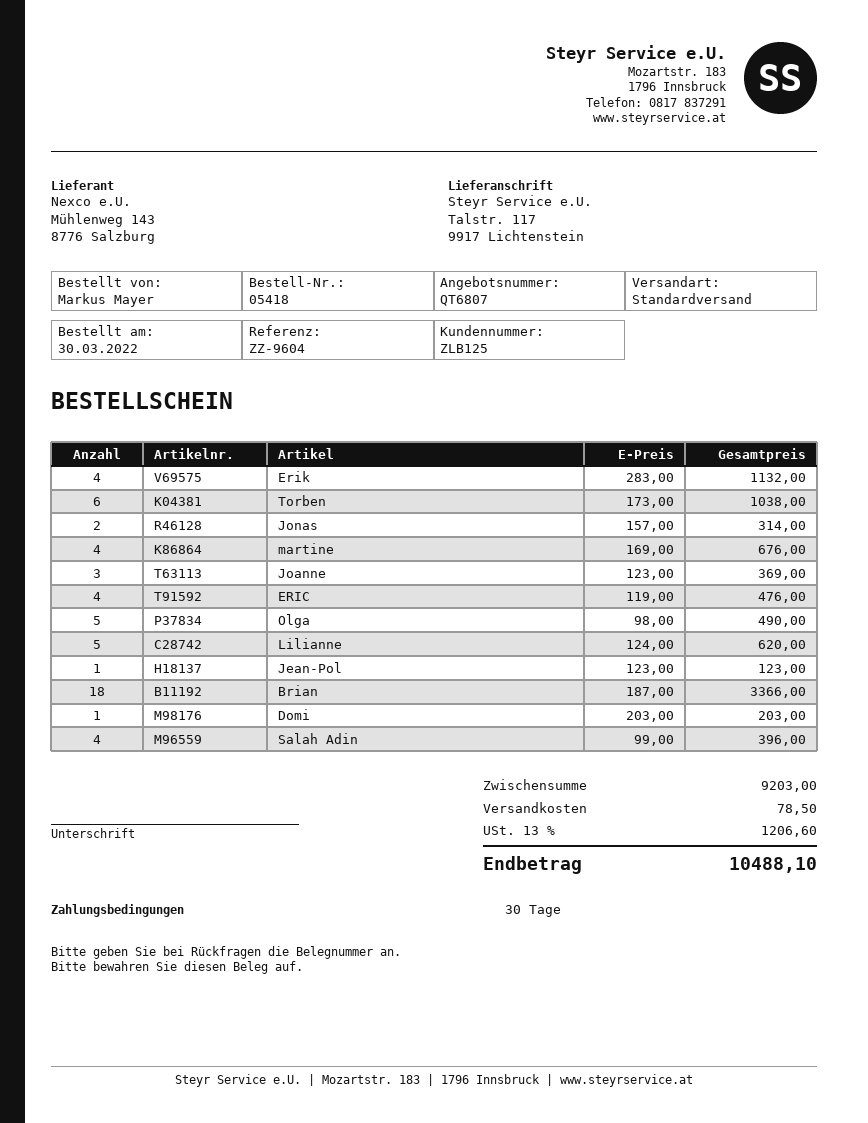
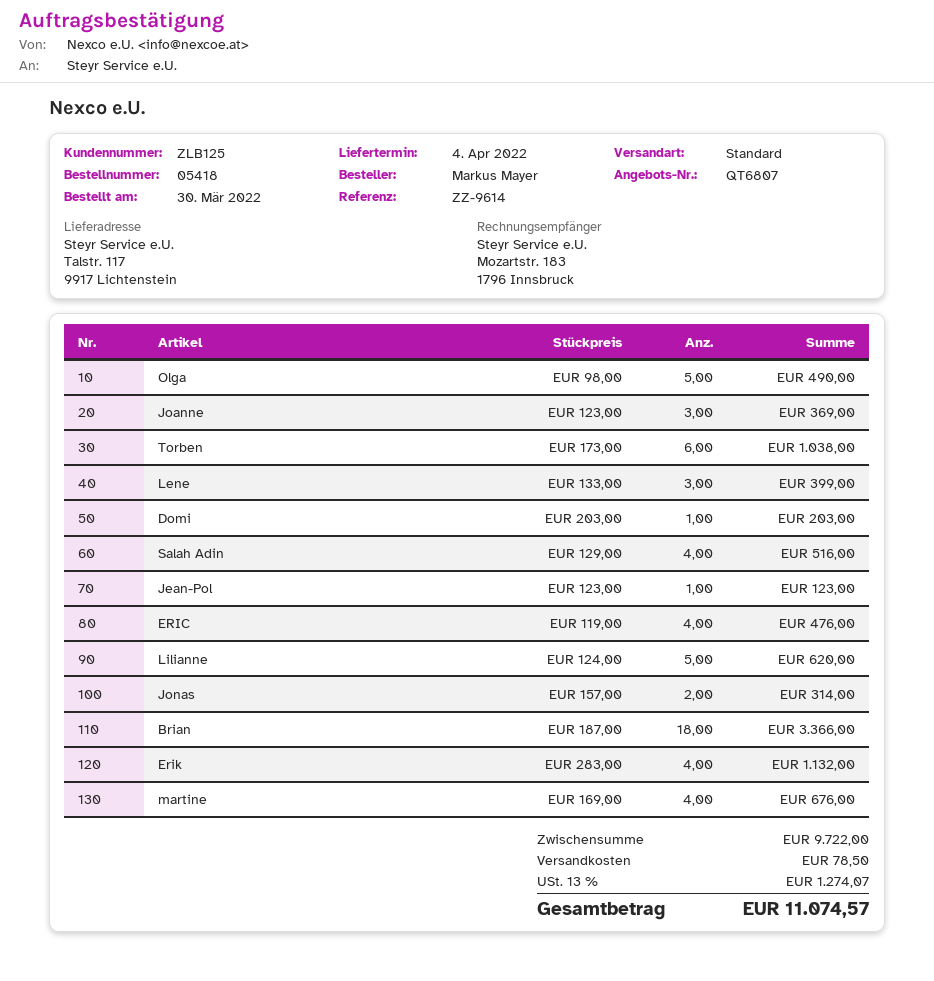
reference: ZZ-9604 -> ZZ-9614
Salah Adin: 4 x 99.00 = 396.00 -> 4 x 129.00 = 516.00
Lene: none -> 3 x 133.00 = 399.00
subtotal: 9203.00 -> 9722.00
tax: 13% = 1206.60 -> 13% = 1274.07
total: 10488.10 -> 11074.57

